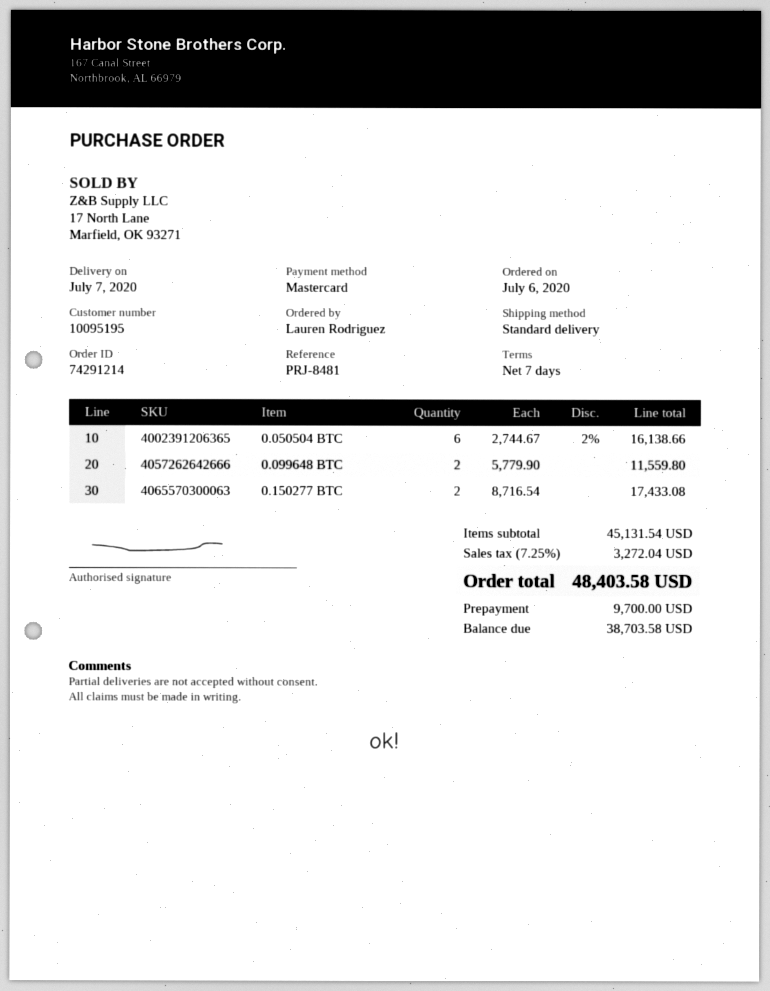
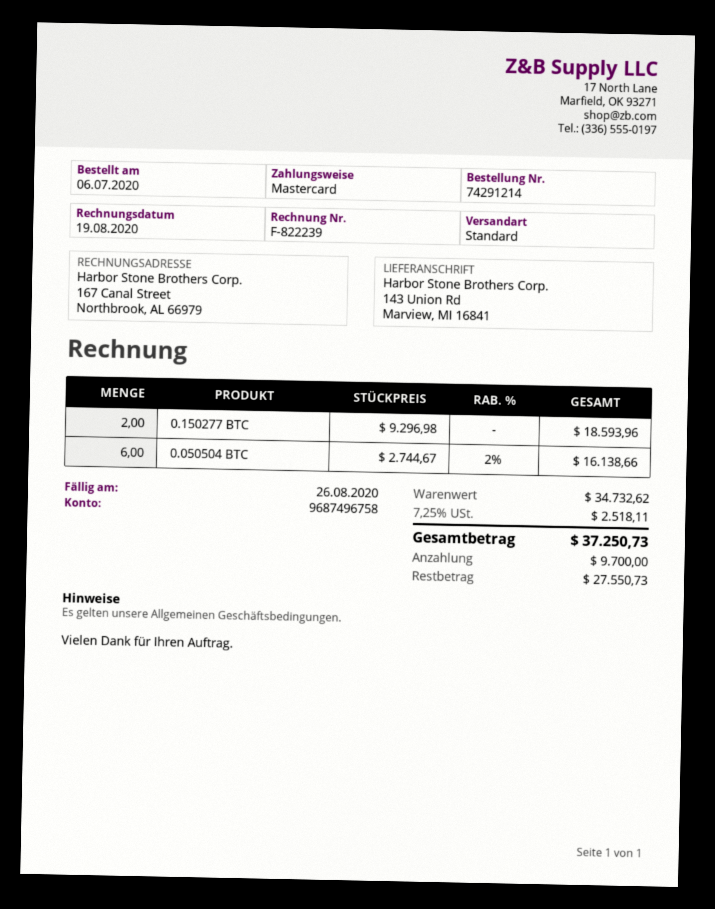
0.099648 BTC: 2 x 5779.90 = 11559.80 -> none
0.150277 BTC: 2 x 8716.54 = 17433.08 -> 2 x 9296.98 = 18593.96
subtotal: 45131.54 -> 34732.62
tax: 7.25% = 3272.04 -> 7.25% = 2518.11
total: 48403.58 -> 37250.73
balance: 38703.58 -> 27550.73

